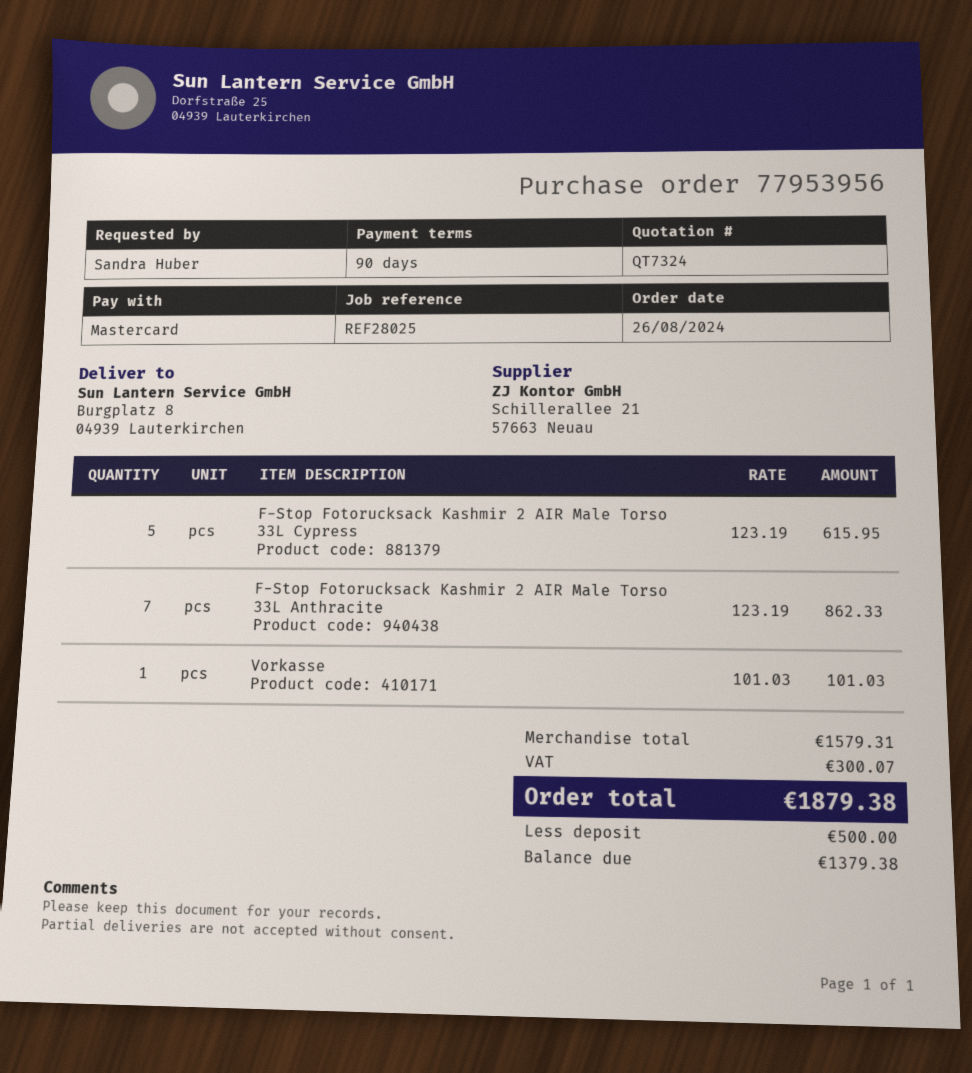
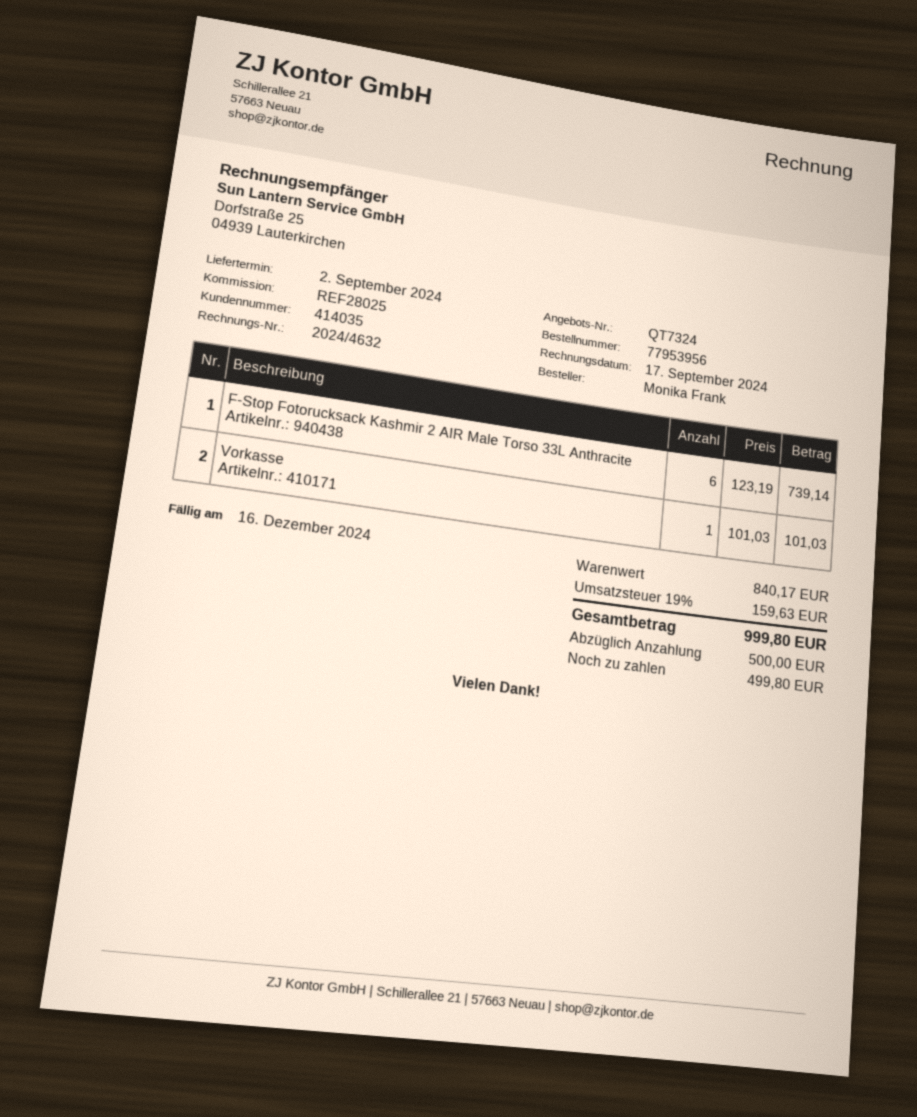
ordered by: Sandra Huber -> Monika Frank
F-Stop Fotorucksack Kashmir 2 AIR Male Torso 33L Cypress: 5 x 123.19 = 615.95 -> none
F-Stop Fotorucksack Kashmir 2 AIR Male Torso 33L Anthracite: 7 x 123.19 = 862.33 -> 6 x 123.19 = 739.14
subtotal: 1579.31 -> 840.17
tax: 300.07 -> 159.63
total: 1879.38 -> 999.80
balance: 1379.38 -> 499.80

